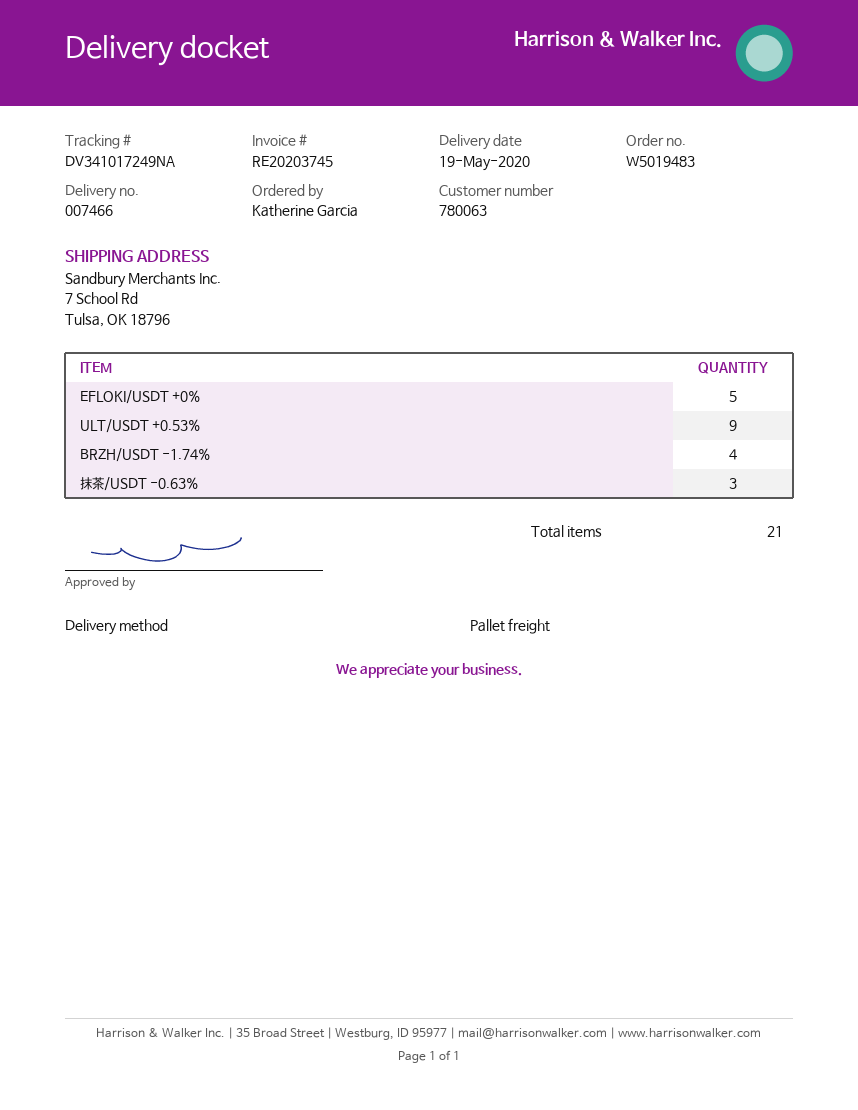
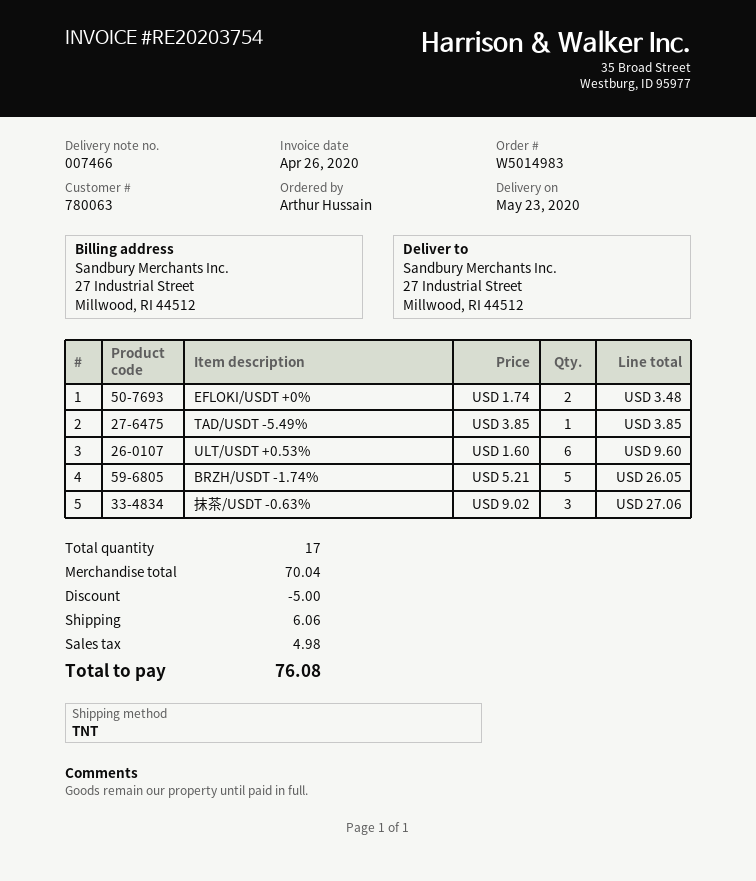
order number: W5019483 -> W5014983
delivery date: 2020-05-19 -> 2020-05-23
invoice number: RE20203745 -> RE20203754
ordered by: Katherine Garcia -> Arthur Hussain
shipping method: pallet freight -> TNT
ship to: 7 School Rd, Tulsa, OK 18796 -> 27 Industrial Street, Millwood, RI 44512
EFLOKI/USDT +0%: 5 -> 2
ULT/USDT +0.53%: 9 -> 6
BRZH/USDT -1.74%: 4 -> 5
TAD/USDT -5.49%: none -> 1
total quantity: 21 -> 17

